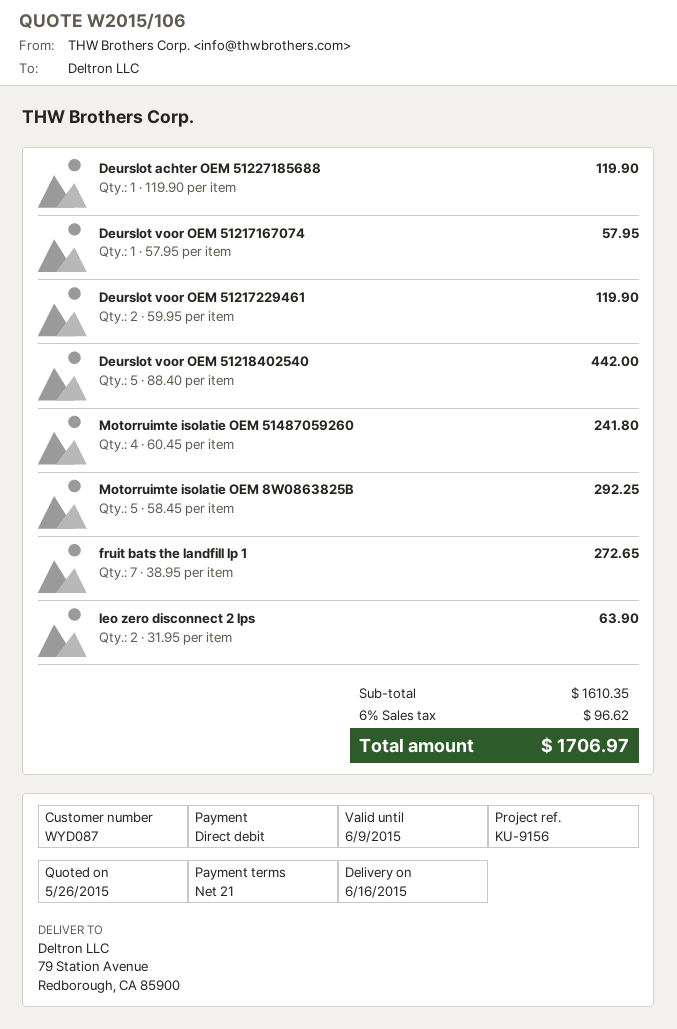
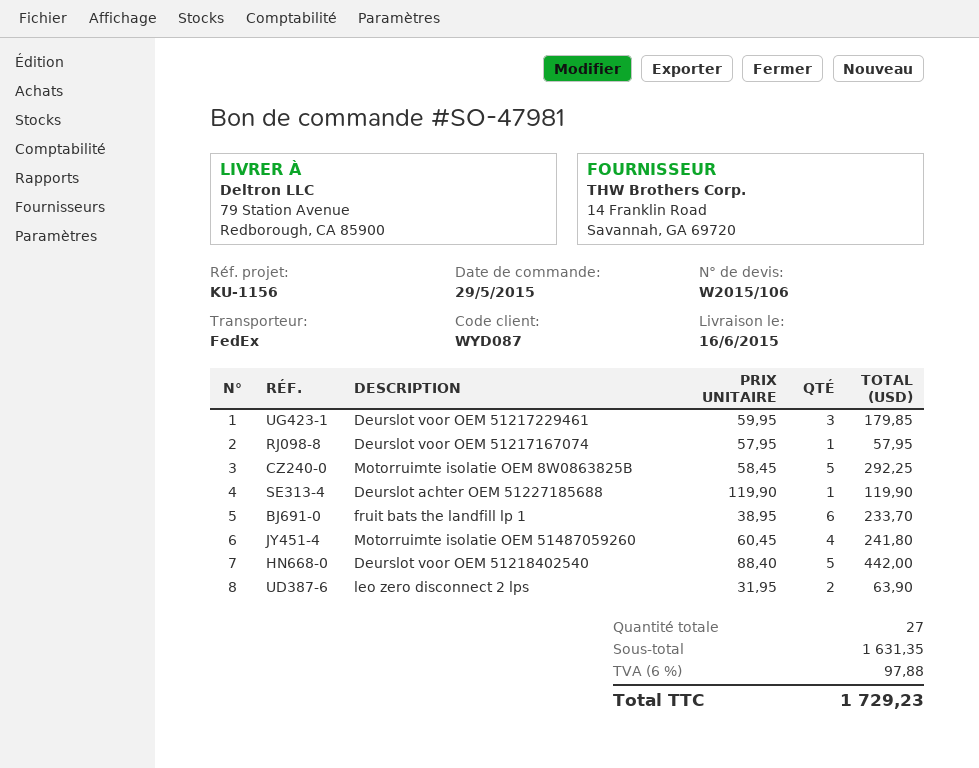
reference: KU-9156 -> KU-1156
Deurslot voor OEM 51217229461: 2 x 59.95 = 119.90 -> 3 x 59.95 = 179.85
fruit bats the landfill lp 1: 7 x 38.95 = 272.65 -> 6 x 38.95 = 233.70
subtotal: 1610.35 -> 1631.35
tax: 6% = 96.62 -> 6% = 97.88
total: 1706.97 -> 1729.23

